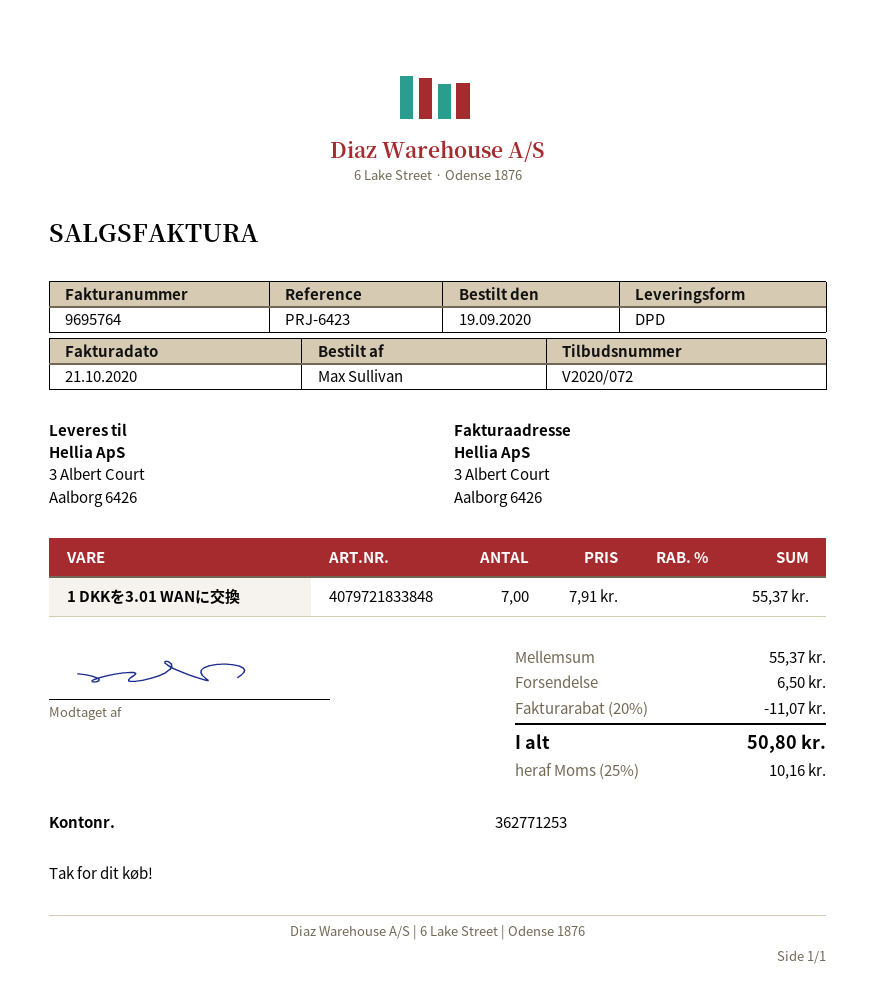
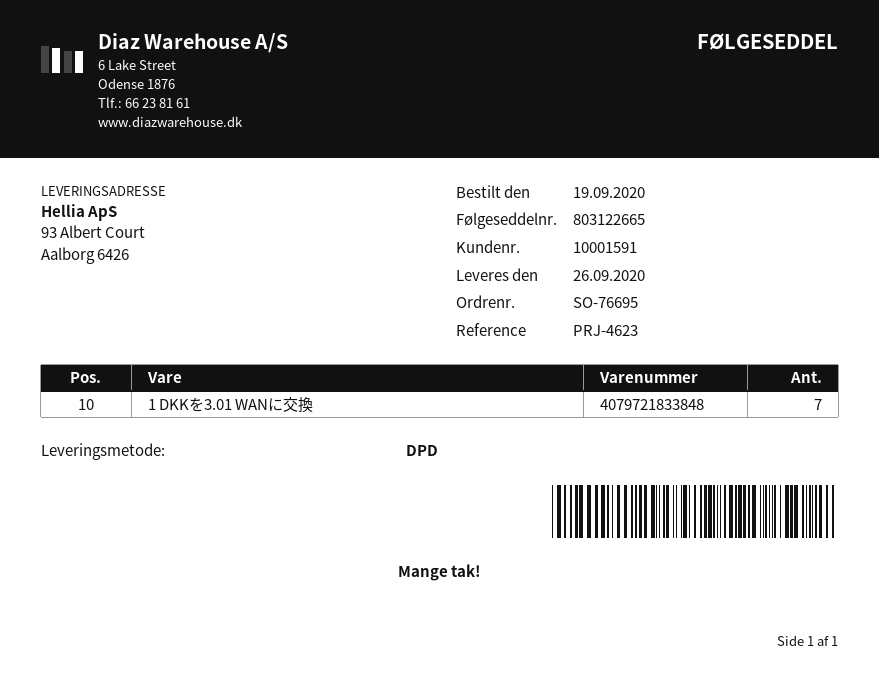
reference: PRJ-6423 -> PRJ-4623
ship to: 3 Albert Court, Aalborg 6426 -> 93 Albert Court, Aalborg 6426

